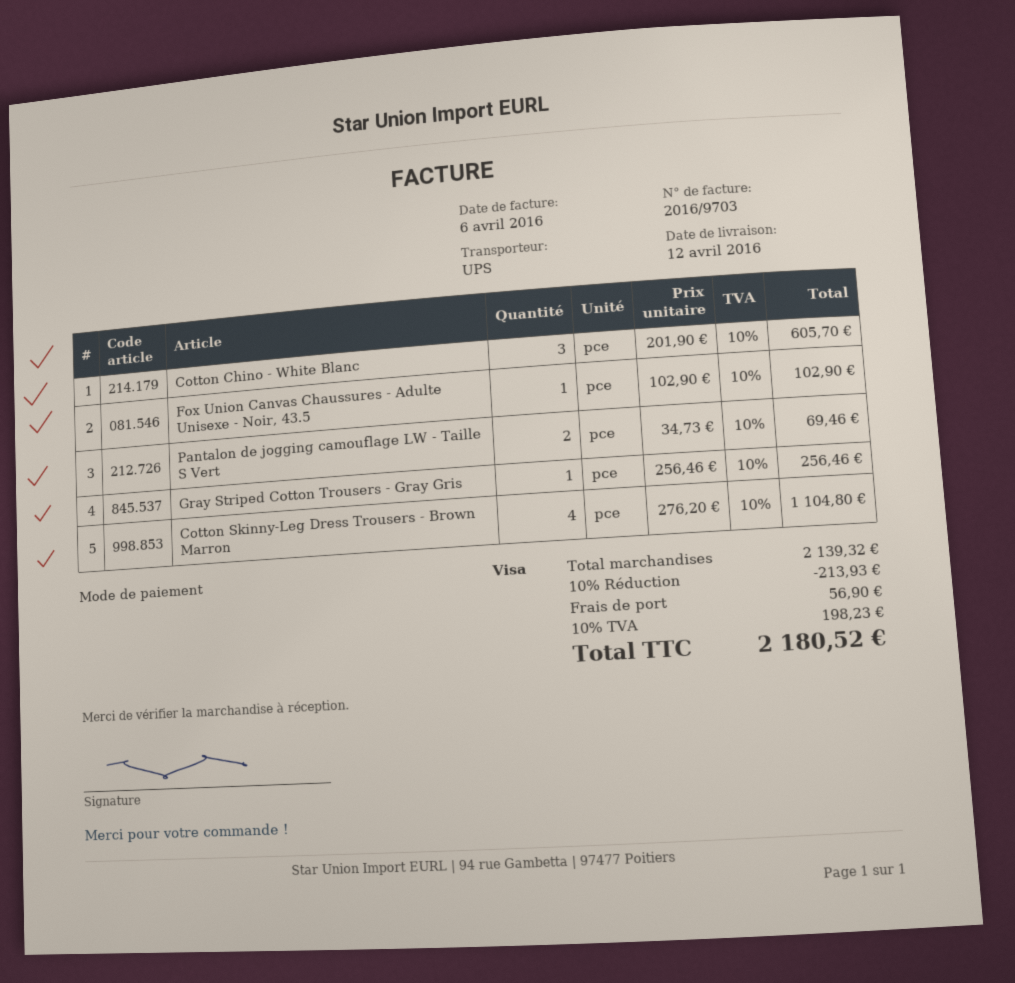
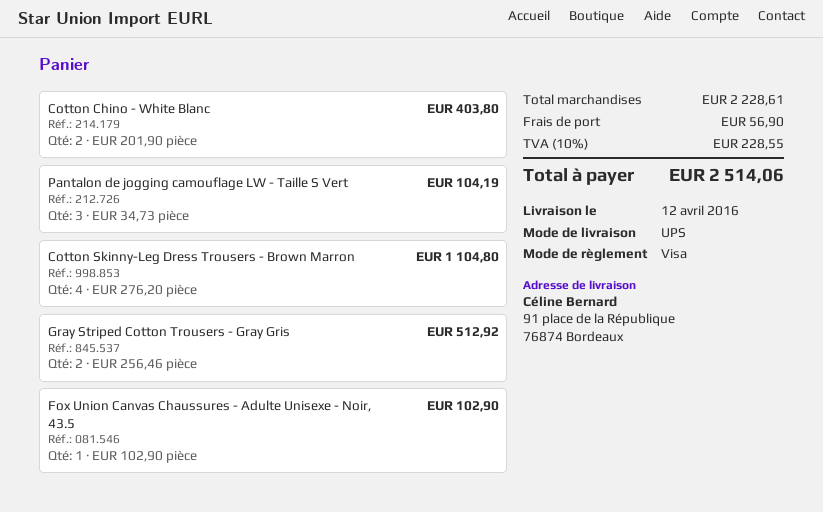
Cotton Chino - White Blanc: 3 x 201.90 = 605.70 -> 2 x 201.90 = 403.80
Pantalon de jogging camouflage LW - Taille S Vert: 2 x 34.73 = 69.46 -> 3 x 34.73 = 104.19
Gray Striped Cotton Trousers - Gray Gris: 1 x 256.46 = 256.46 -> 2 x 256.46 = 512.92
subtotal: 2139.32 -> 2228.61
discount: 10% = 213.93 -> none
tax: 10% = 198.23 -> 10% = 228.55
total: 2180.52 -> 2514.06

